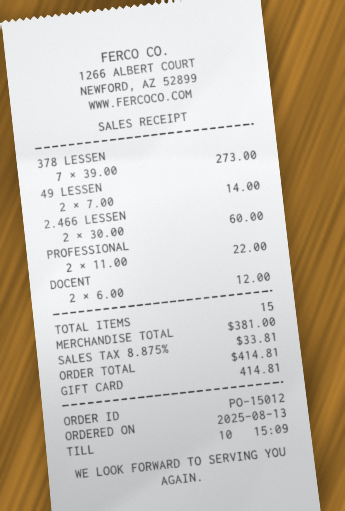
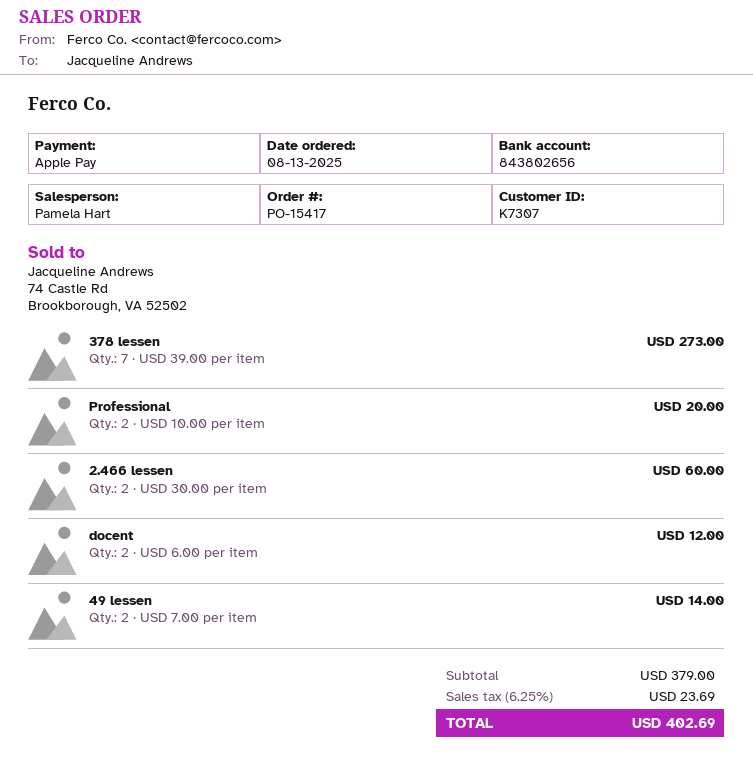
order number: PO-15012 -> PO-15417
payment method: gift card -> Apple Pay
PROFESSIONAL: 2 x 11.00 = 22.00 -> 2 x 10.00 = 20.00
subtotal: 381.00 -> 379.00
tax: 8.875% = 33.81 -> 6.25% = 23.69
total: 414.81 -> 402.69

